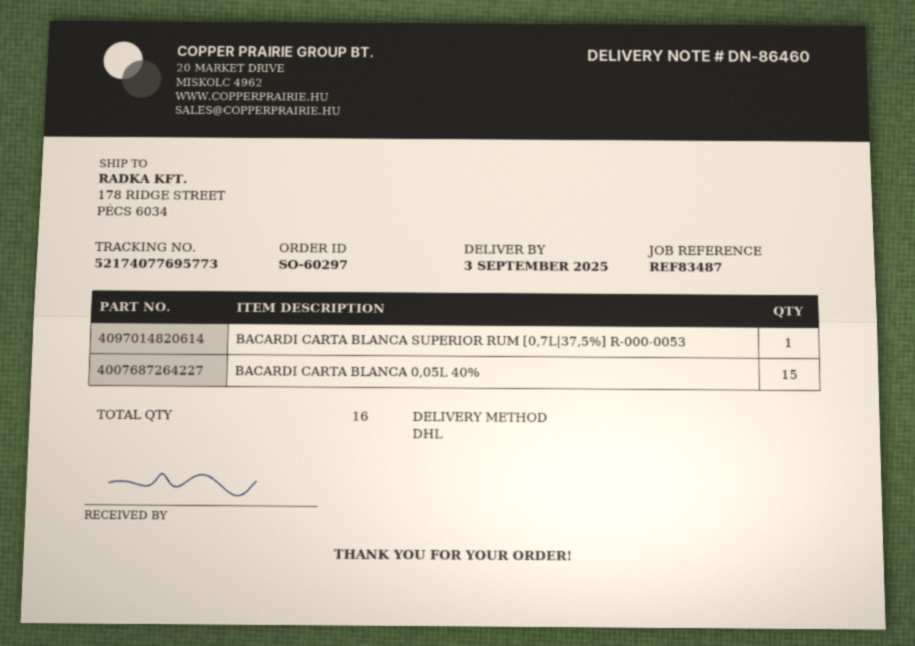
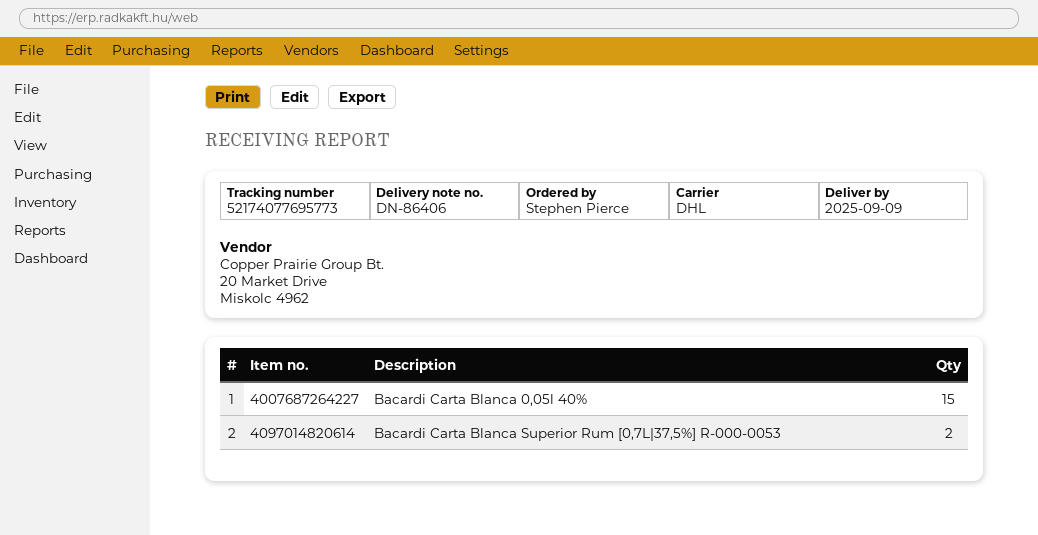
delivery note number: DN-86460 -> DN-86406
delivery date: 2025-09-03 -> 2025-09-09
BACARDI CARTA BLANCA SUPERIOR RUM [0,7L|37,5%] R-000-0053: 1 -> 2

